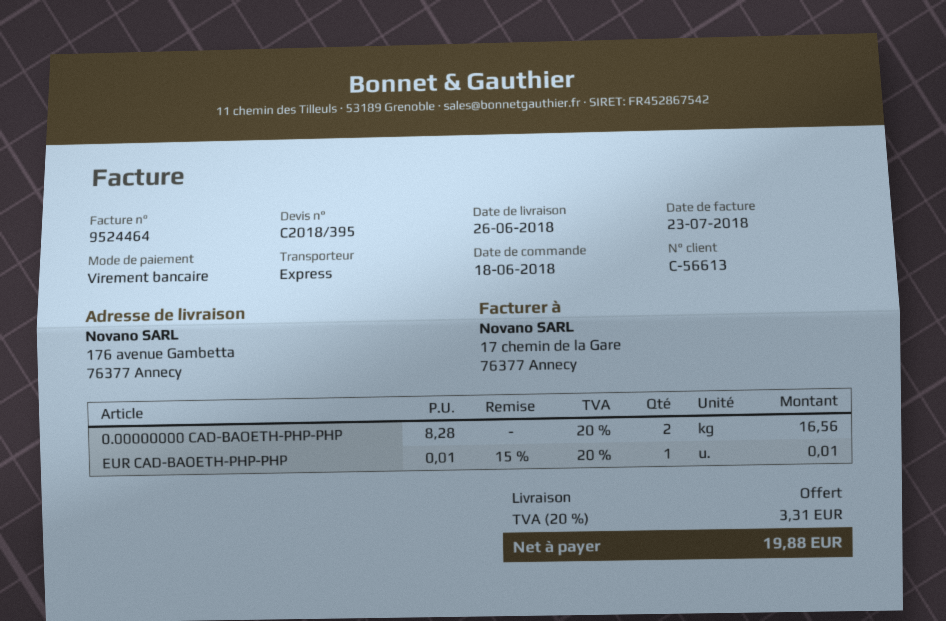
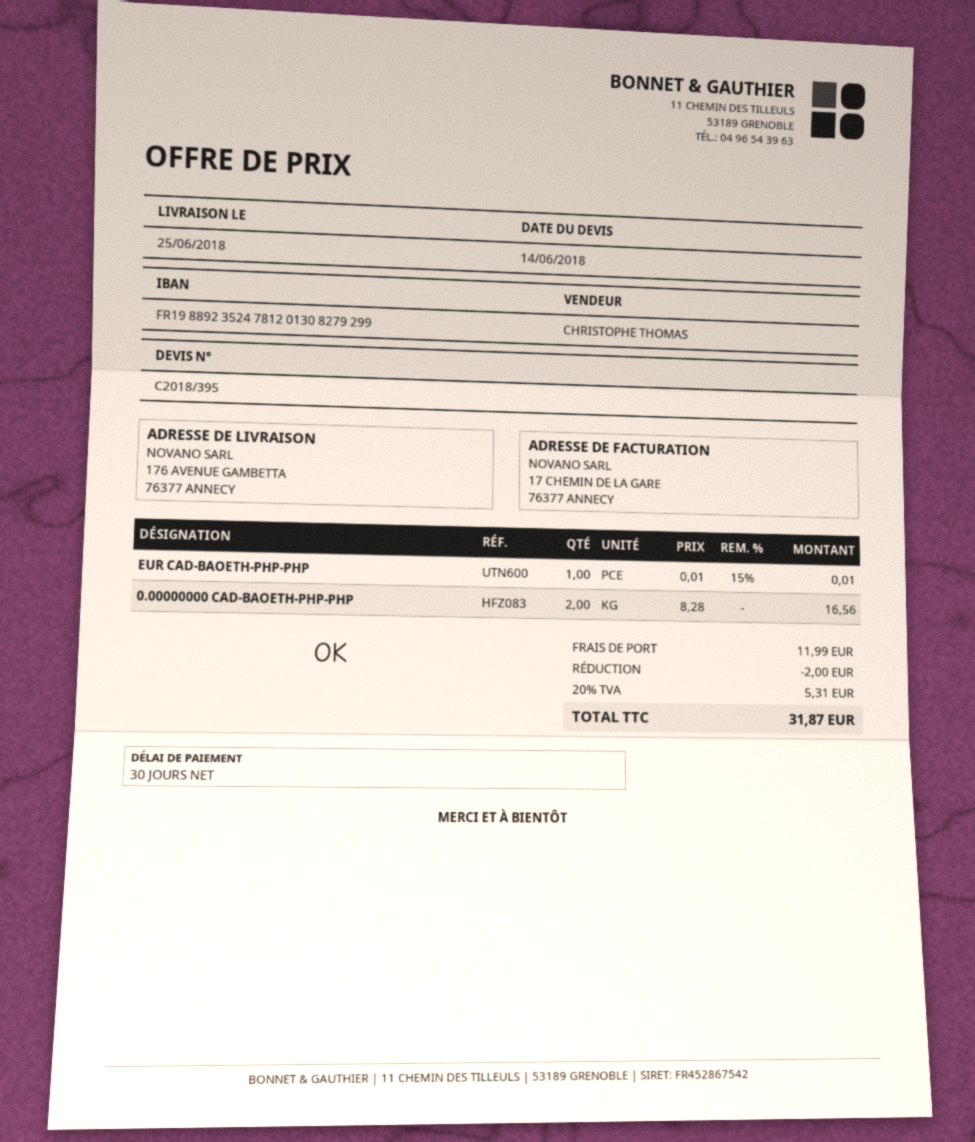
delivery date: 2018-06-26 -> 2018-06-25
discount: none -> 2.00
shipping: 0.00 -> 11.99
tax: 20% = 3.31 -> 20% = 5.31
total: 19.88 -> 31.87

